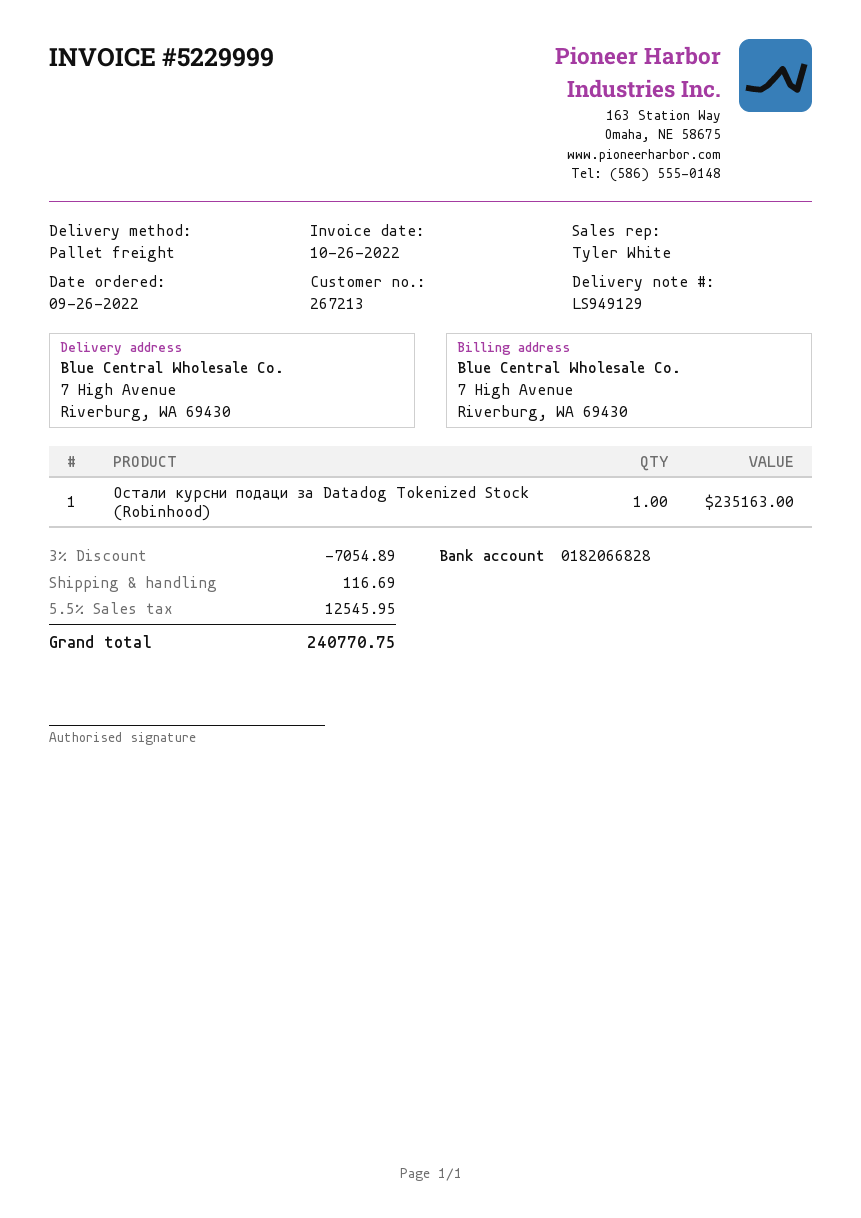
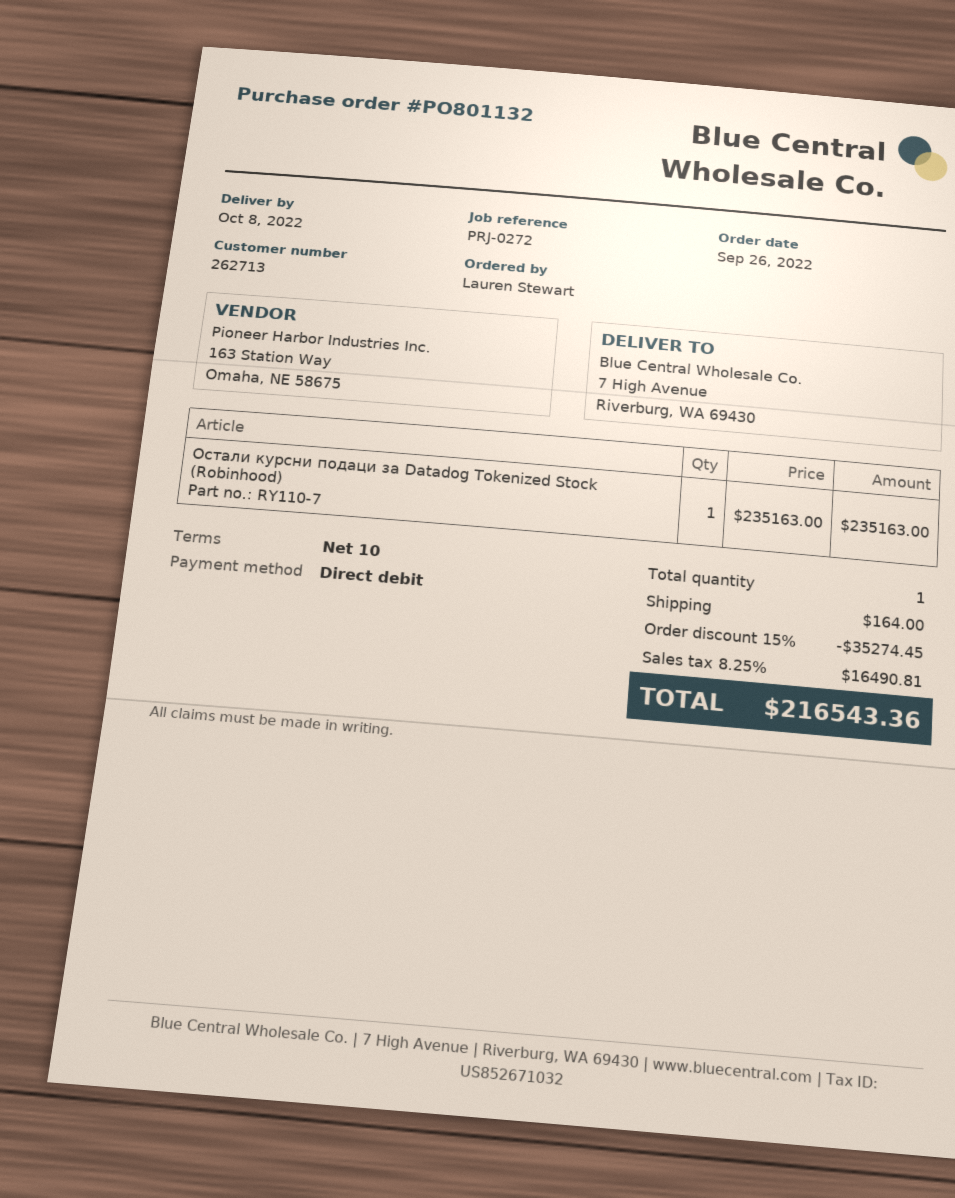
customer number: 267213 -> 262713
discount: 3% = 7054.89 -> 15% = 35274.45
shipping: 116.69 -> 164.00
tax: 5.5% = 12545.95 -> 8.25% = 16490.81
total: 240770.75 -> 216543.36

